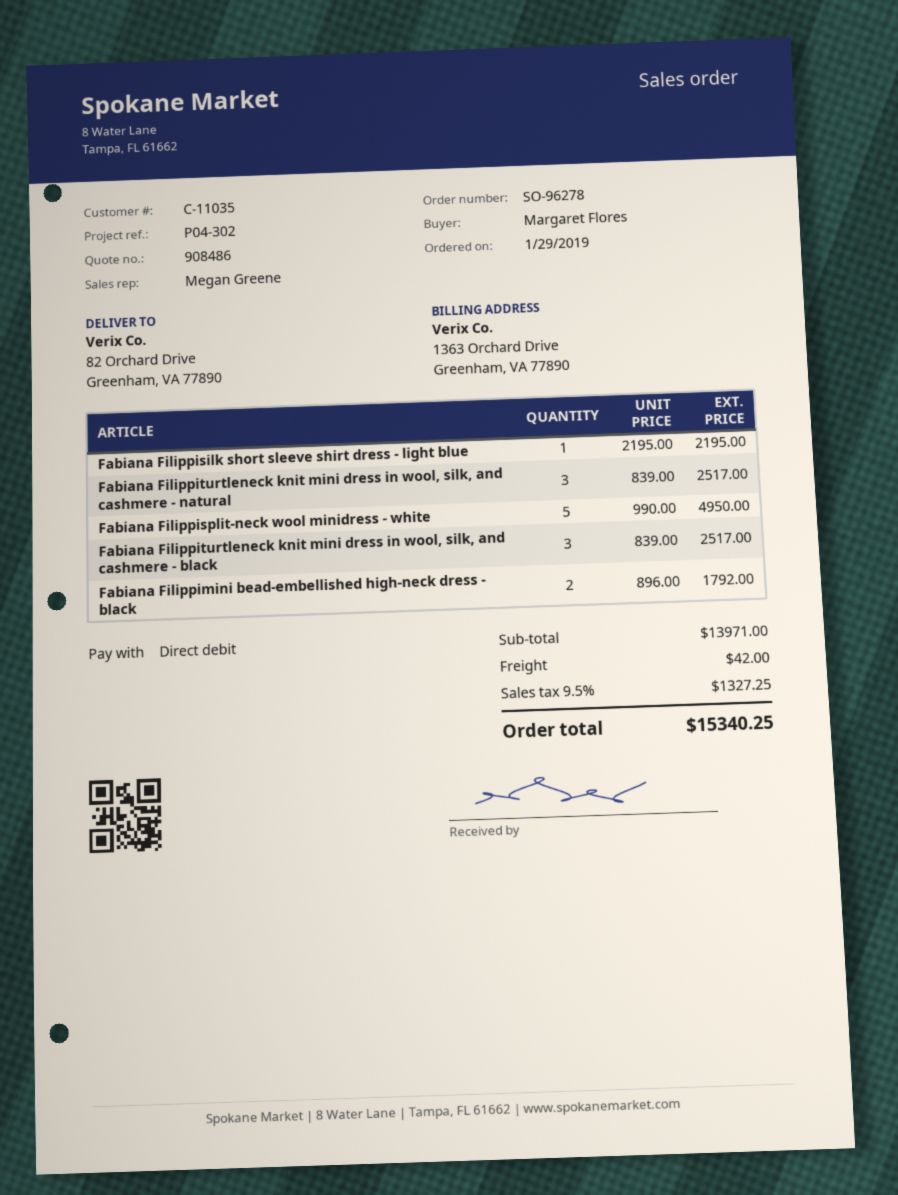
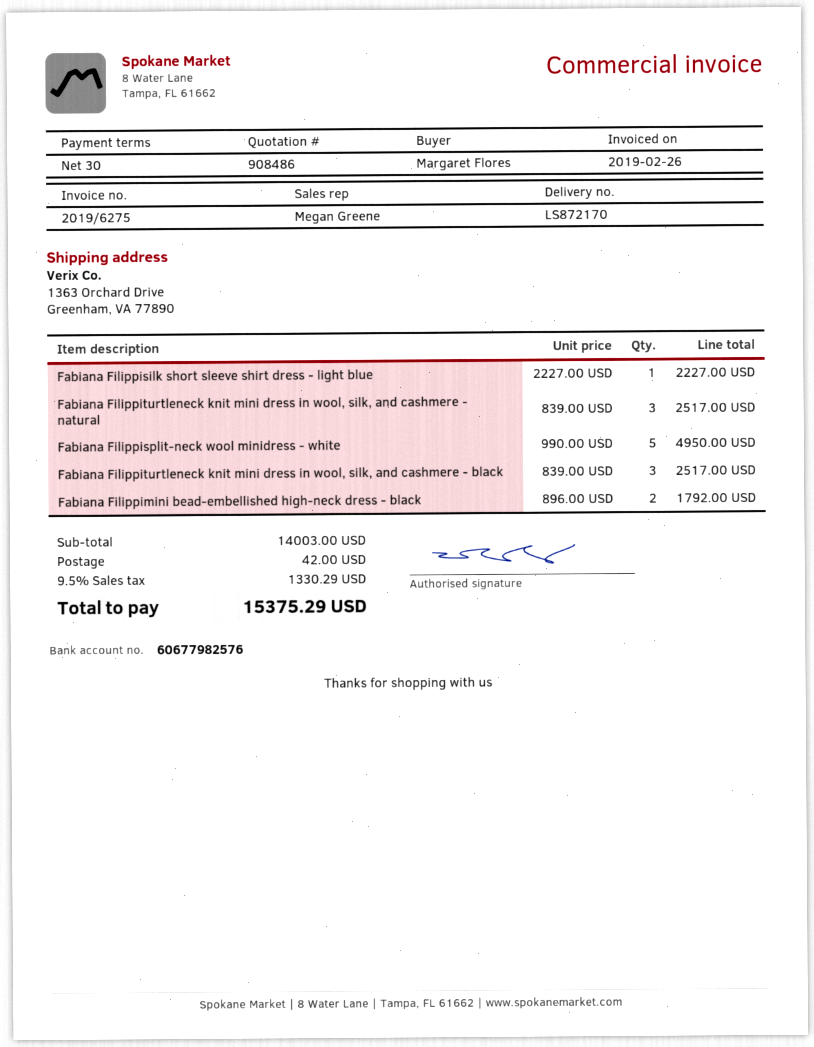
ship to: 82 Orchard Drive, Greenham, VA 77890 -> 1363 Orchard Drive, Greenham, VA 77890
Fabiana Filippisilk short sleeve shirt dress - light blue: 1 x 2195.00 = 2195.00 -> 1 x 2227.00 = 2227.00
subtotal: 13971.00 -> 14003.00
tax: 9.5% = 1327.25 -> 9.5% = 1330.29
total: 15340.25 -> 15375.29

